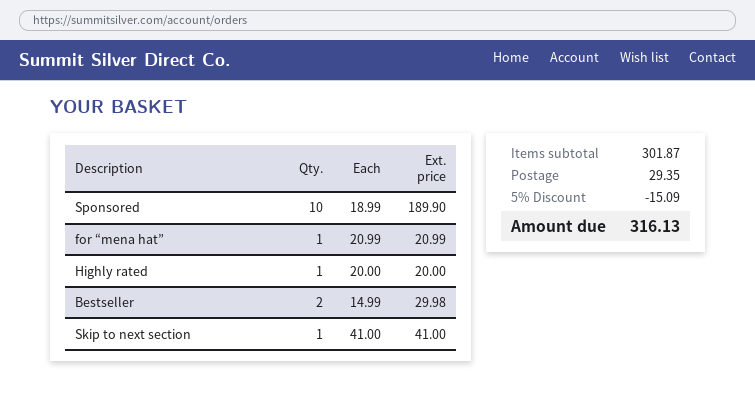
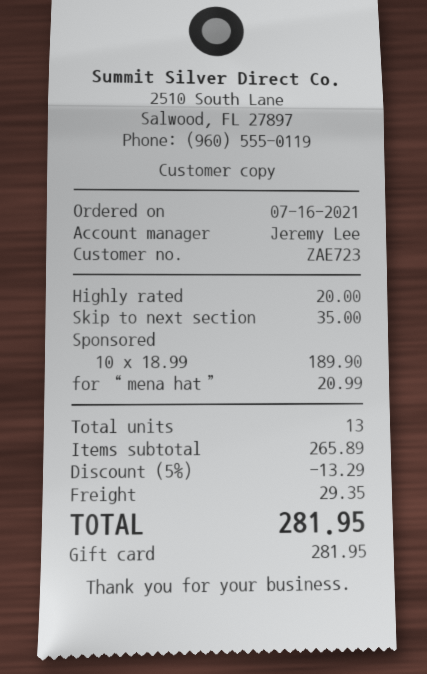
Bestseller: 2 x 14.99 = 29.98 -> none
Skip to next section: 1 x 41.00 = 41.00 -> 1 x 35.00 = 35.00
subtotal: 301.87 -> 265.89
discount: 5% = 15.09 -> 5% = 13.29
total: 316.13 -> 281.95

